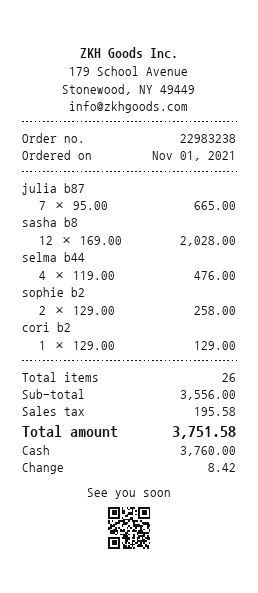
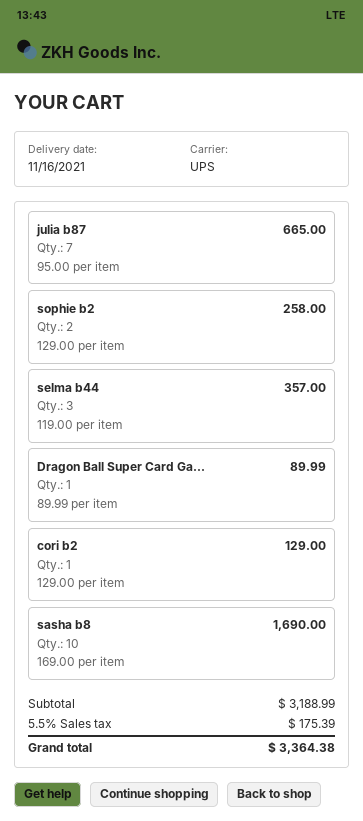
sasha b8: 12 x 169.00 = 2028.00 -> 10 x 169.00 = 1690.00
selma b44: 4 x 119.00 = 476.00 -> 3 x 119.00 = 357.00
Dragon Ball Super Card Ga...: none -> 1 x 89.99 = 89.99
subtotal: 3556.00 -> 3188.99
tax: 195.58 -> 175.39
total: 3751.58 -> 3364.38

